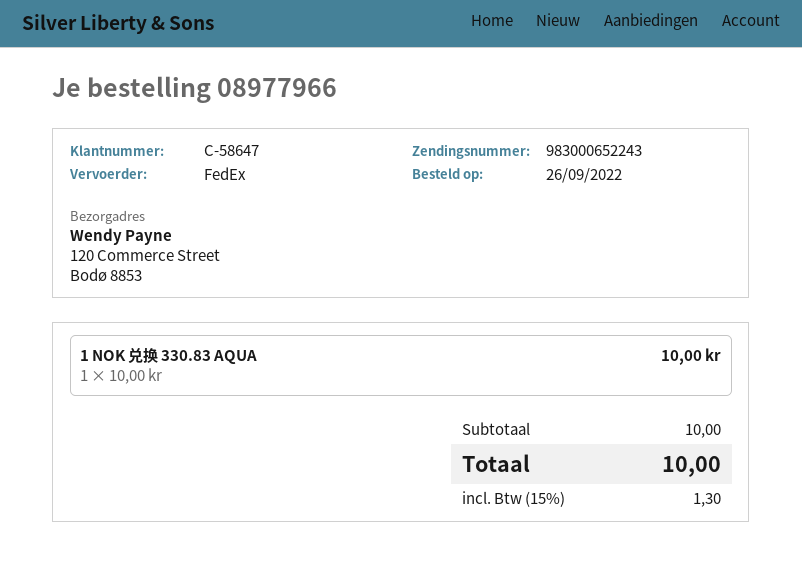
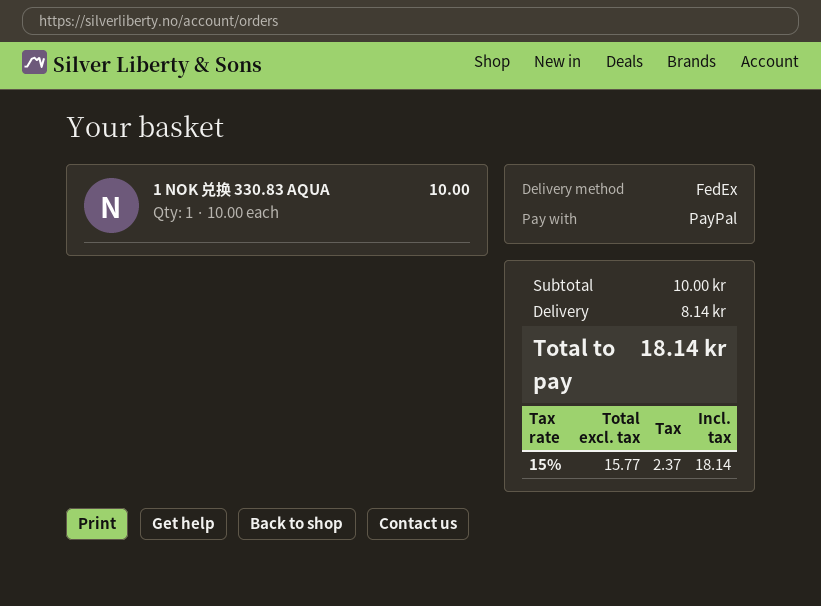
shipping: none -> 8.14
tax: 15% = 1.30 -> 15% = 2.37
total: 10.00 -> 18.14

